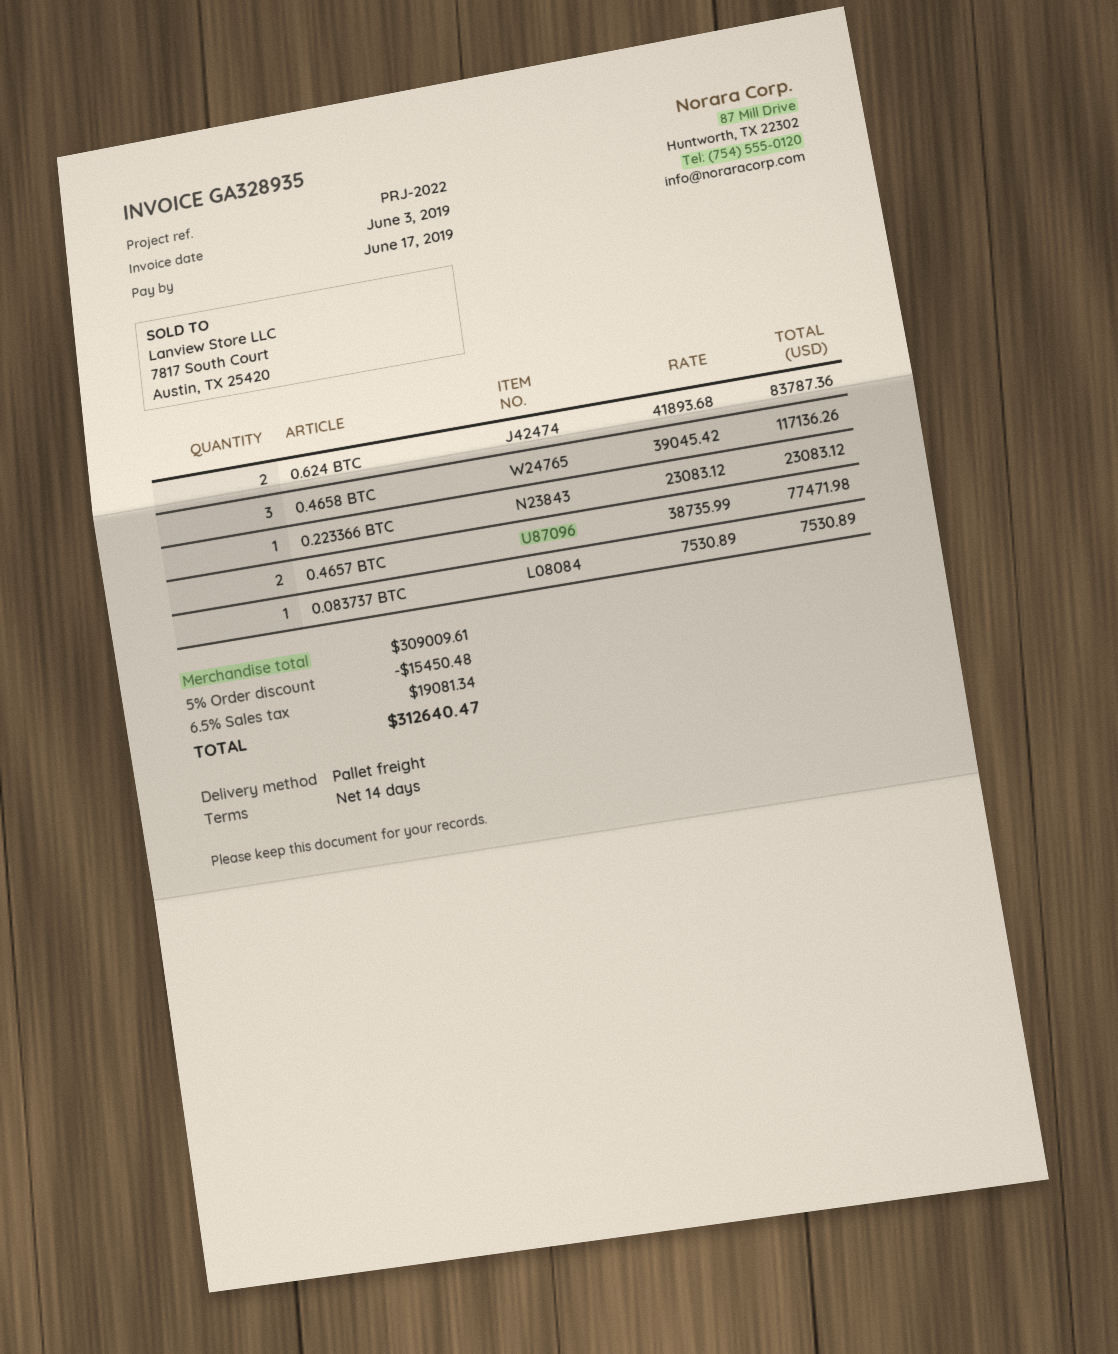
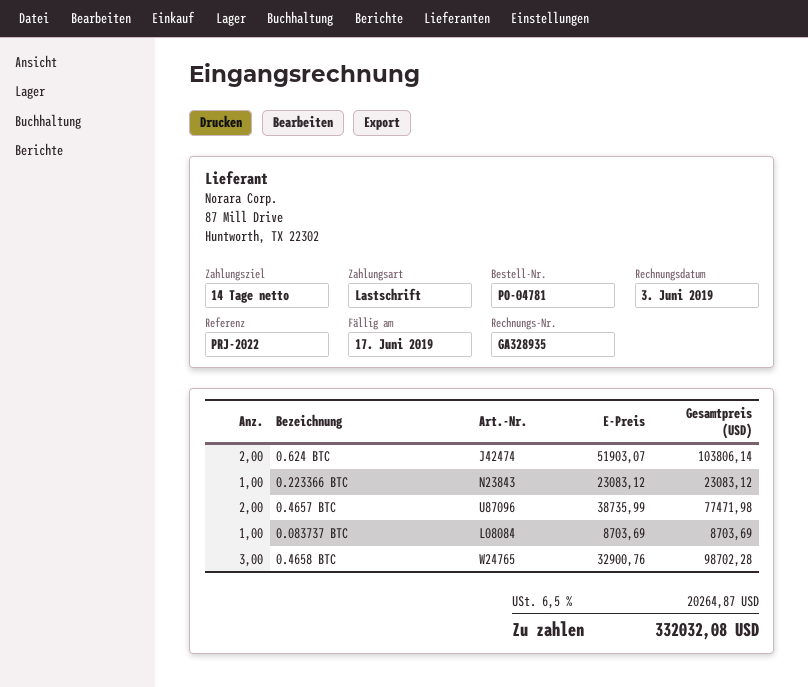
0.624 BTC: 2 x 41893.68 = 83787.36 -> 2 x 51903.07 = 103806.14
0.4658 BTC: 3 x 39045.42 = 117136.26 -> 3 x 32900.76 = 98702.28
0.083737 BTC: 1 x 7530.89 = 7530.89 -> 1 x 8703.69 = 8703.69
discount: 5% = 15450.48 -> none
tax: 6.5% = 19081.34 -> 6.5% = 20264.87
total: 312640.47 -> 332032.08

